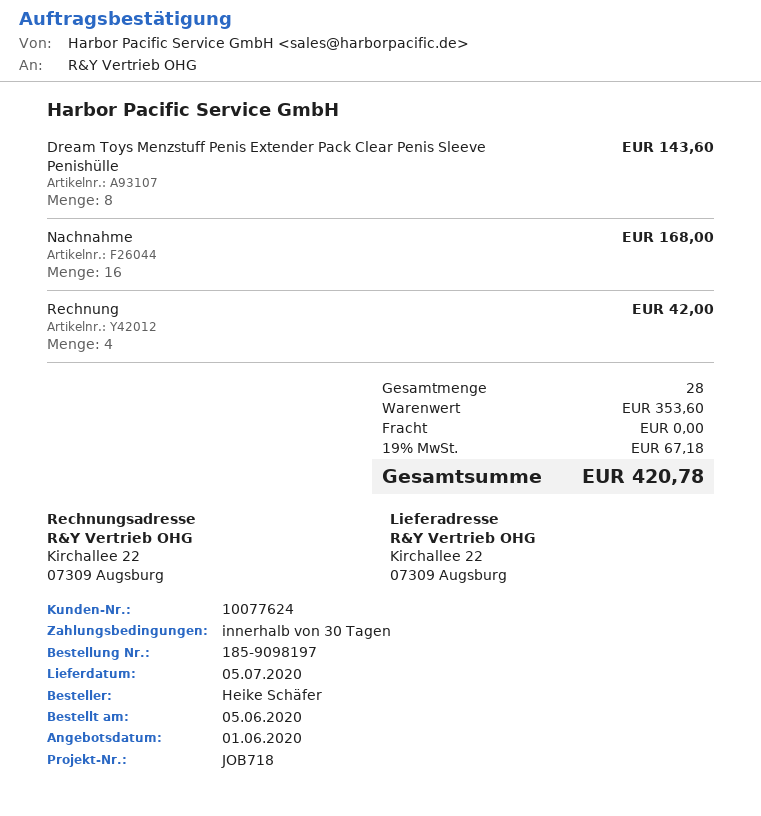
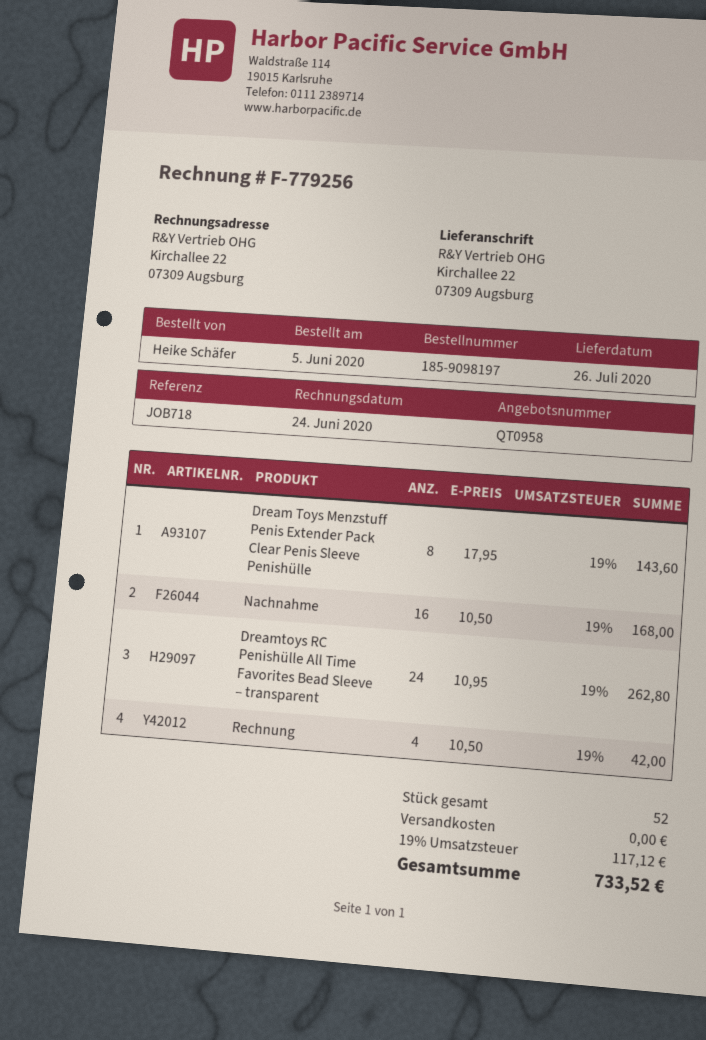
delivery date: 2020-07-05 -> 2020-07-26
Dreamtoys RC Penishülle All Time Favorites Bead Sleeve – transparent: none -> 24 for 262.80
total quantity: 28 -> 52
tax: 19% = 67.18 -> 19% = 117.12
total: 420.78 -> 733.52

